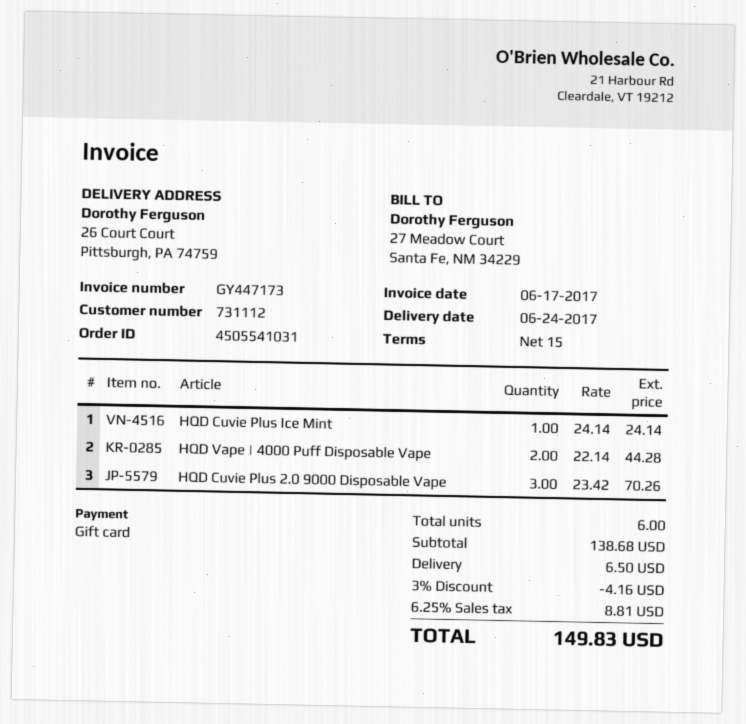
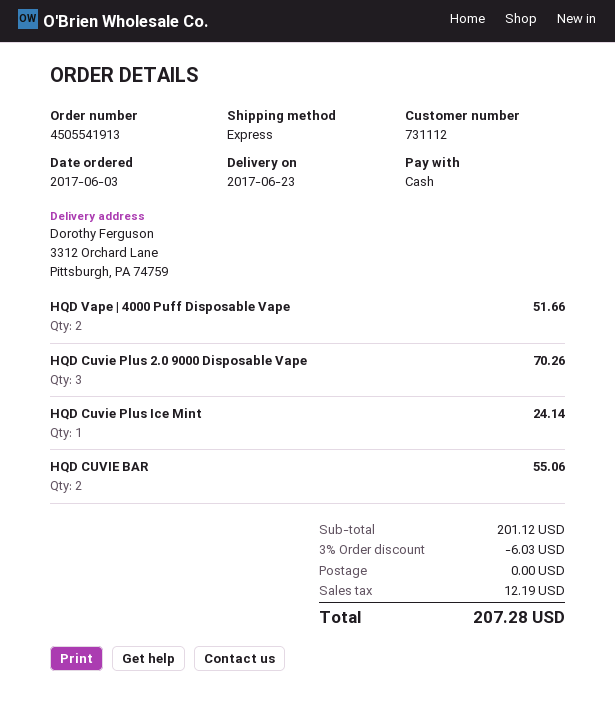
order number: 4505541031 -> 4505541913
delivery date: 2017-06-24 -> 2017-06-23
payment method: gift card -> cash
ship to: 26 Court Court, Pittsburgh, PA 74759 -> 3312 Orchard Lane, Pittsburgh, PA 74759
HQD Vape | 4000 Puff Disposable Vape: 2 for 44.28 -> 2 for 51.66
HQD CUVIE BAR: none -> 2 for 55.06
subtotal: 138.68 -> 201.12
discount: 3% = 4.16 -> 3% = 6.03
shipping: 6.50 -> 0.00
tax: 8.81 -> 12.19
total: 149.83 -> 207.28

